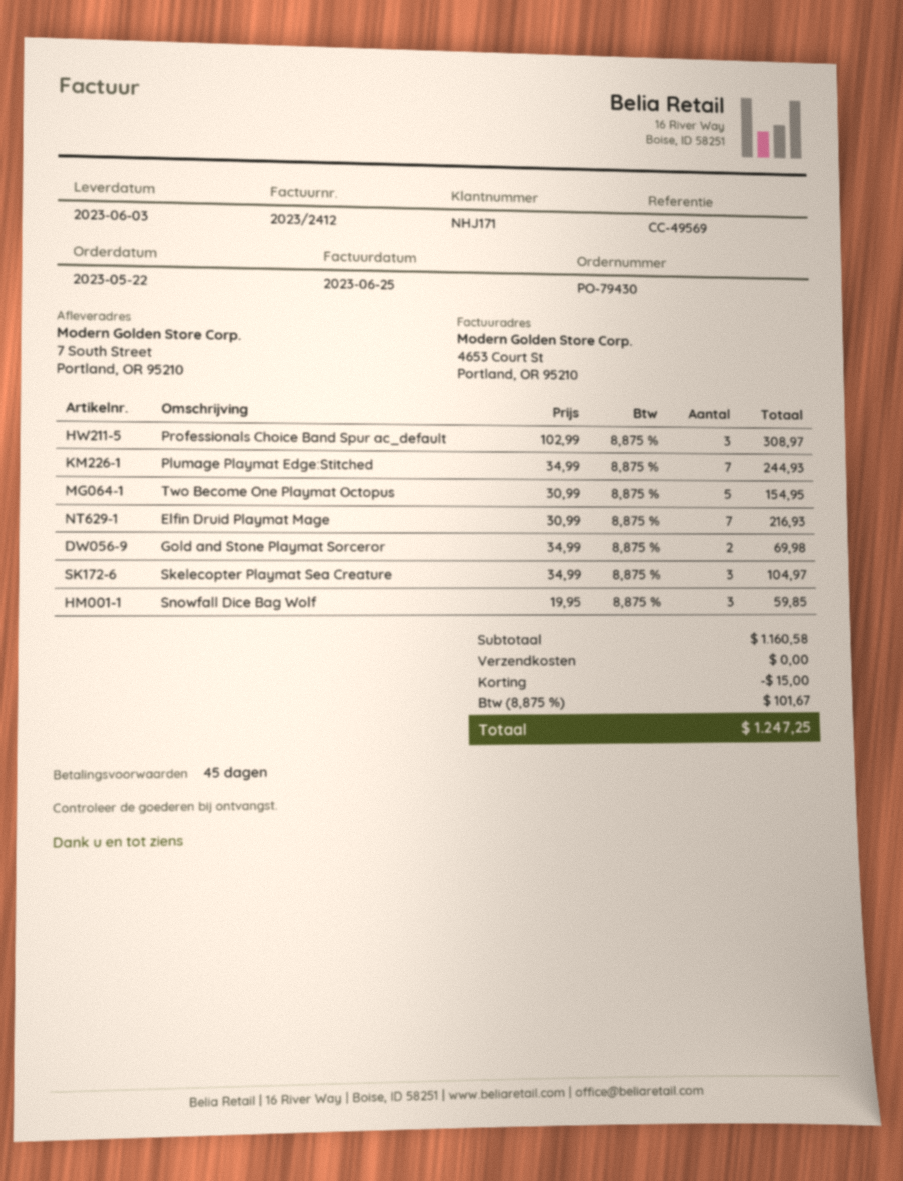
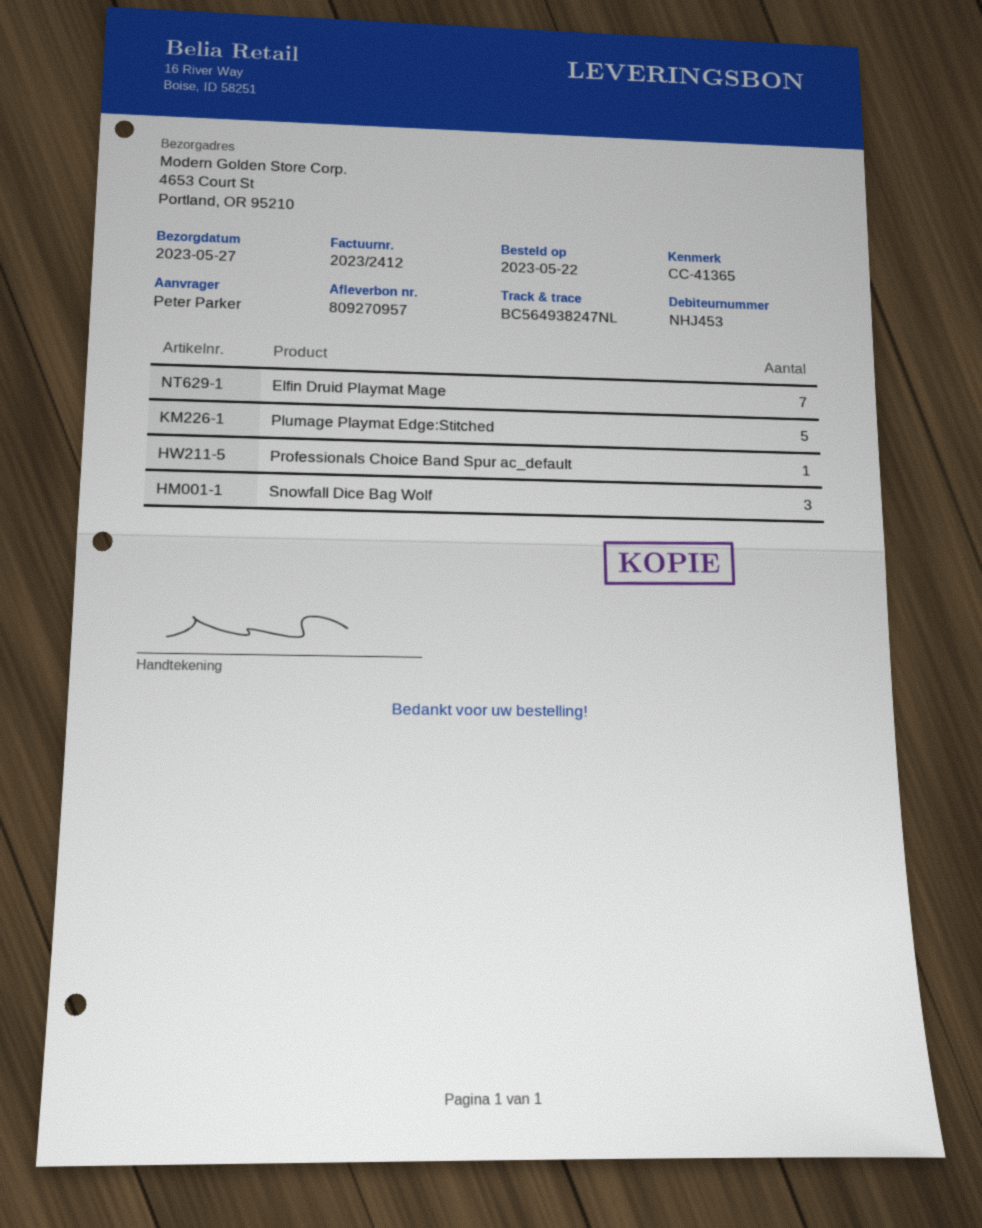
delivery date: 2023-06-03 -> 2023-05-27
customer number: NHJ171 -> NHJ453
reference: CC-49569 -> CC-41365
ship to: 7 South Street, Portland, OR 95210 -> 4653 Court St, Portland, OR 95210
Professionals Choice Band Spur ac_default: 3 -> 1
Plumage Playmat Edge:Stitched: 7 -> 5
Two Become One Playmat Octopus: 5 -> none
Gold and Stone Playmat Sorceror: 2 -> none
Skelecopter Playmat Sea Creature: 3 -> none

